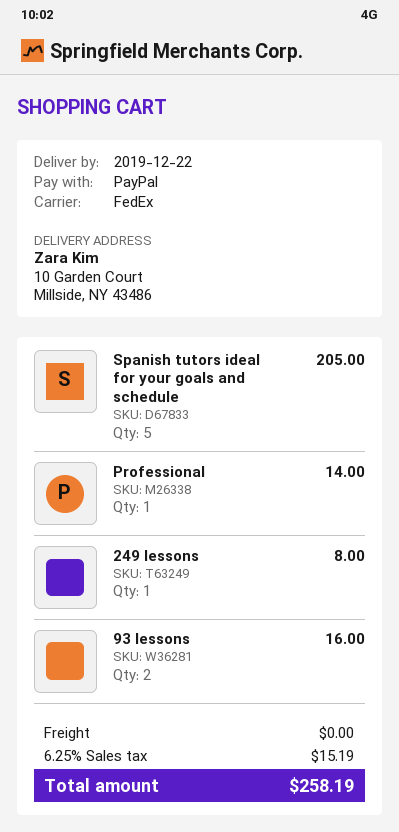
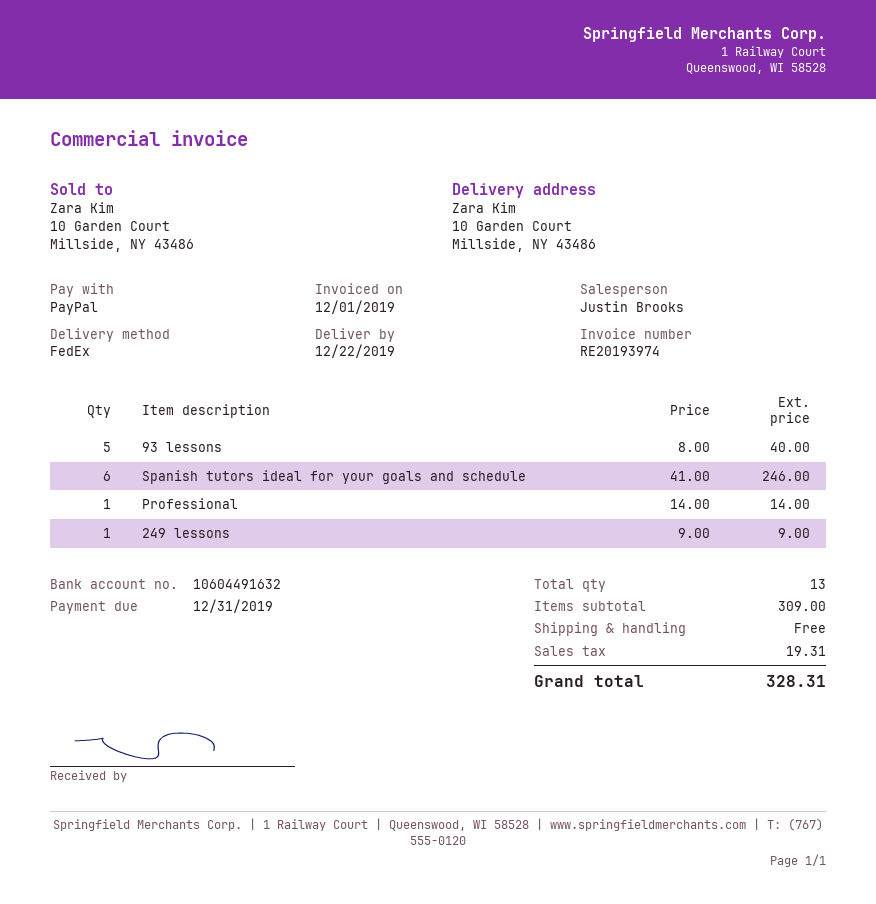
Spanish tutors ideal for your goals and schedule: 5 for 205.00 -> 6 for 246.00
249 lessons: 1 for 8.00 -> 1 for 9.00
93 lessons: 2 for 16.00 -> 5 for 40.00
tax: 15.19 -> 19.31
total: 258.19 -> 328.31

